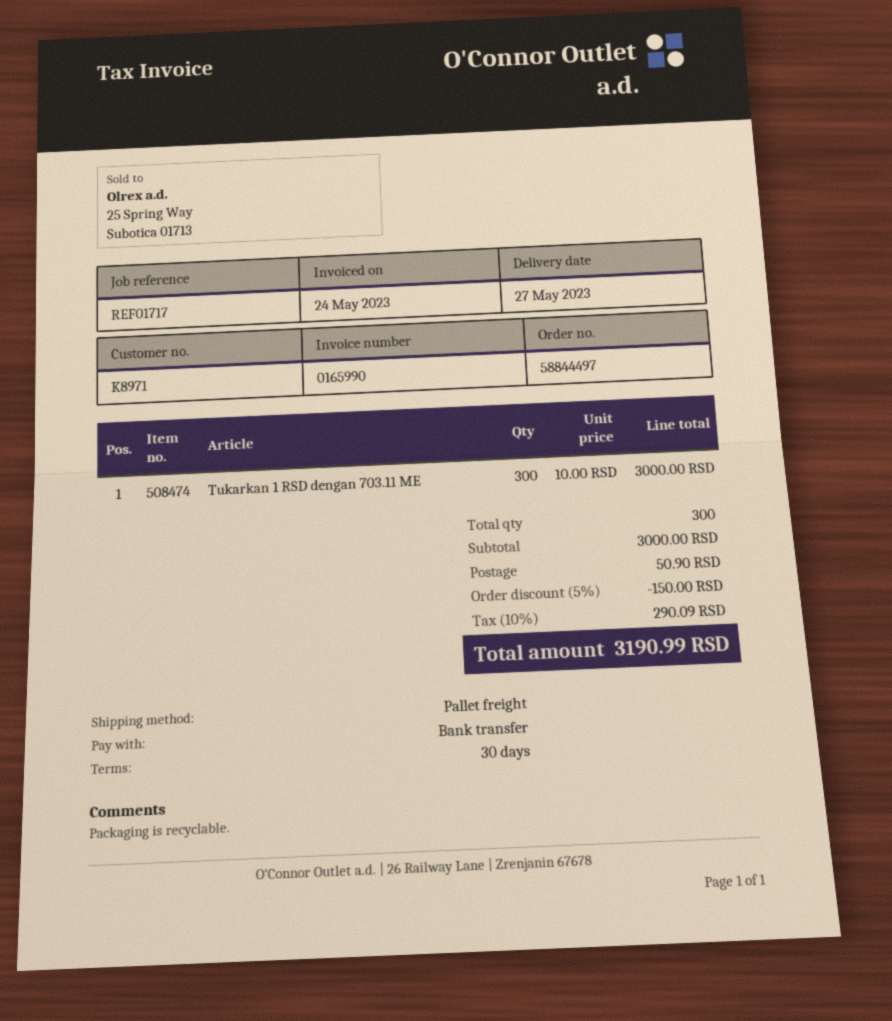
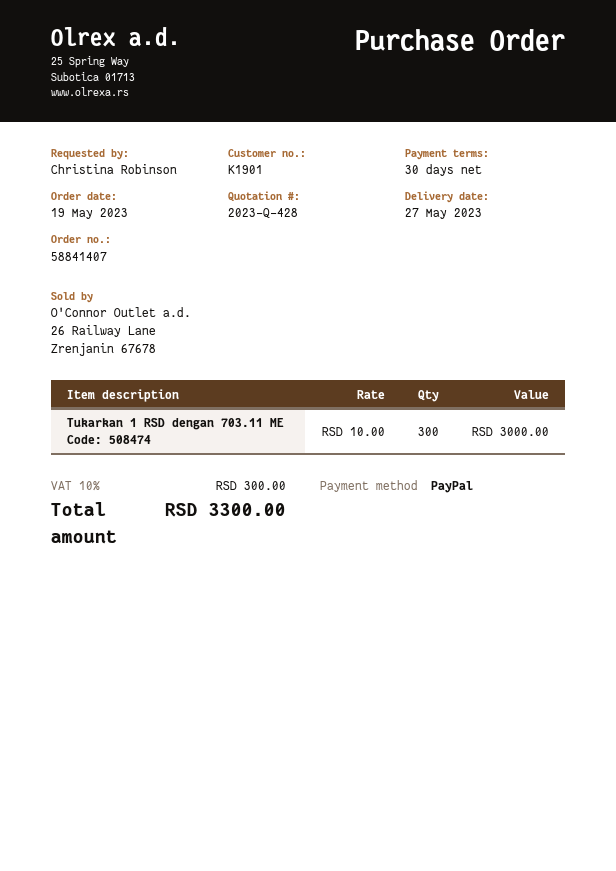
order number: 58844497 -> 58841407
customer number: K8971 -> K1901
payment method: bank transfer -> PayPal
discount: 5% = 150.00 -> none
shipping: 50.90 -> none
tax: 10% = 290.09 -> 10% = 300.00
total: 3190.99 -> 3300.00

